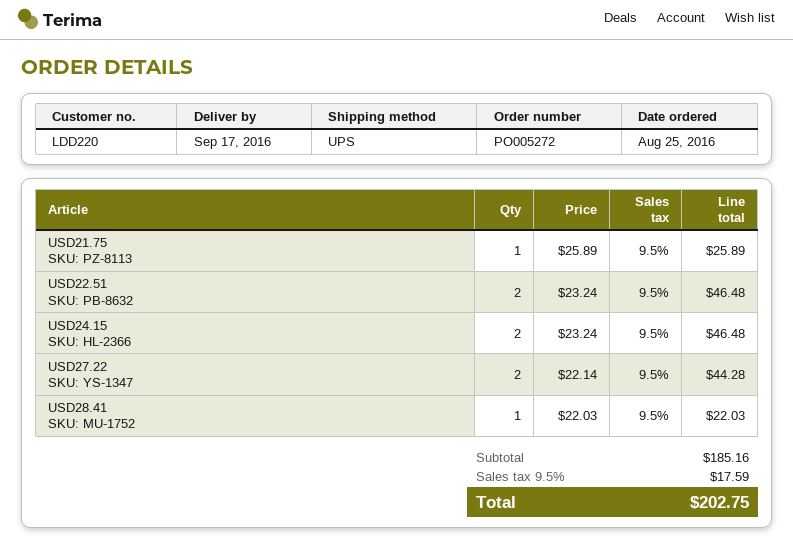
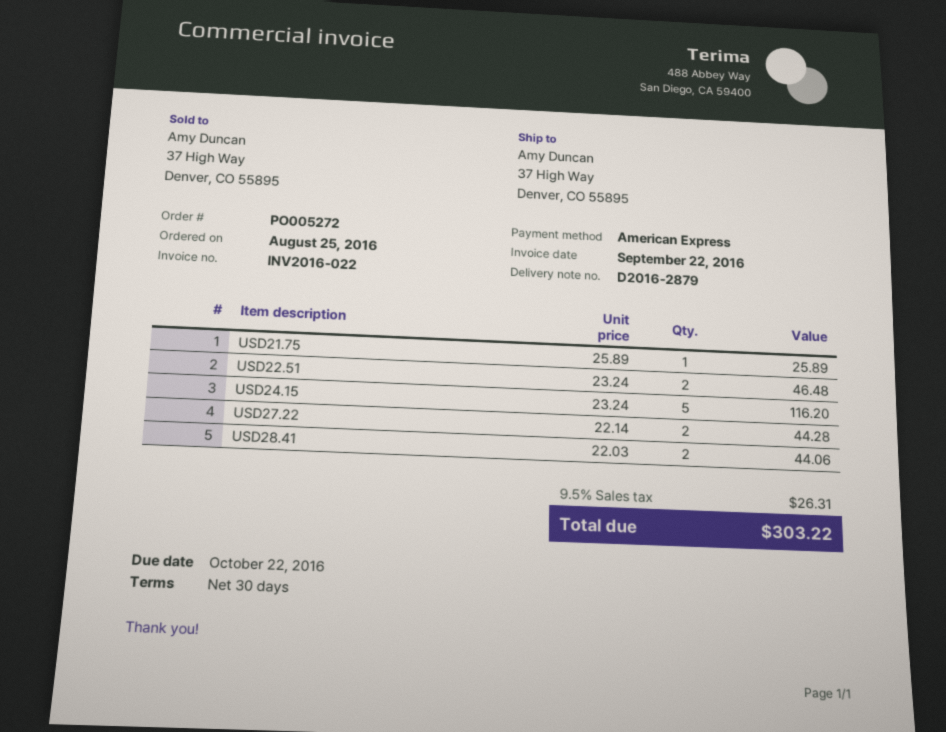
USD24.15: 2 x 23.24 = 46.48 -> 5 x 23.24 = 116.20
USD28.41: 1 x 22.03 = 22.03 -> 2 x 22.03 = 44.06
tax: 9.5% = 17.59 -> 9.5% = 26.31
total: 202.75 -> 303.22

